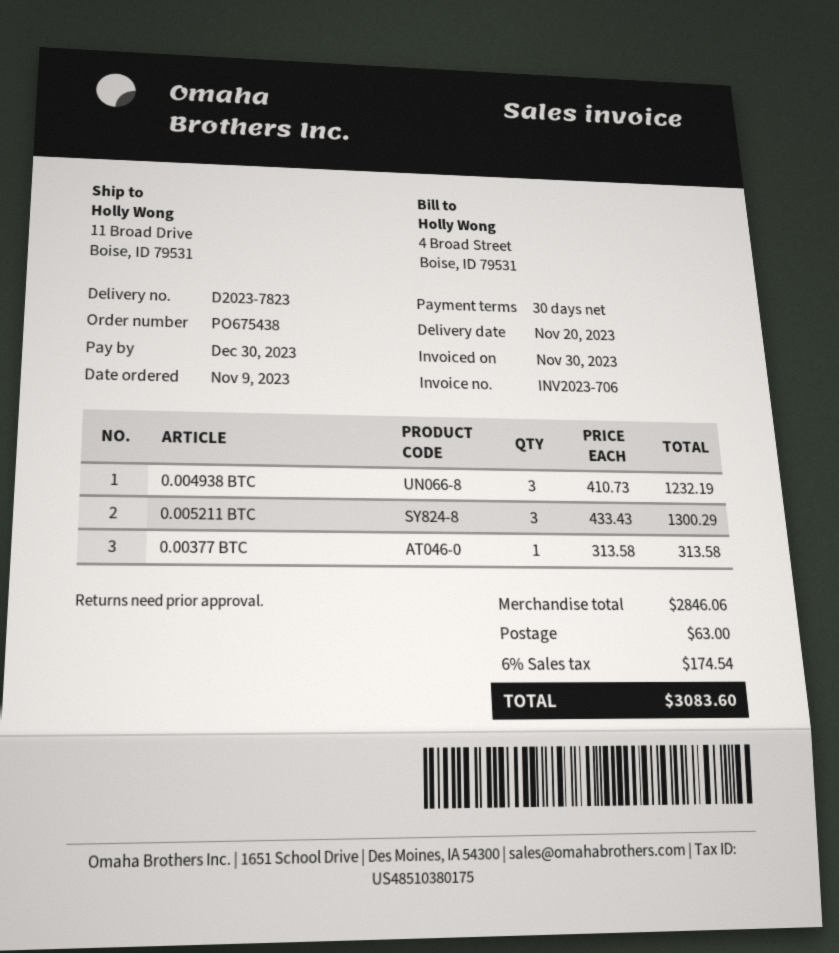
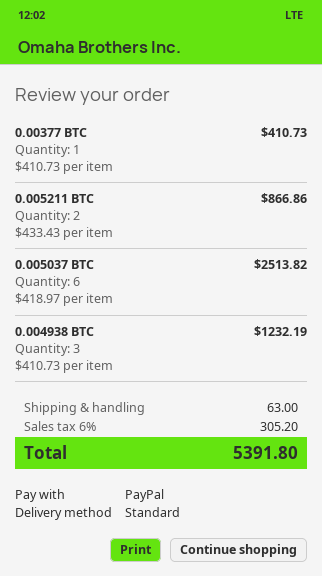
0.005211 BTC: 3 x 433.43 = 1300.29 -> 2 x 433.43 = 866.86
0.00377 BTC: 1 x 313.58 = 313.58 -> 1 x 410.73 = 410.73
0.005037 BTC: none -> 6 x 418.97 = 2513.82
tax: 6% = 174.54 -> 6% = 305.20
total: 3083.60 -> 5391.80

